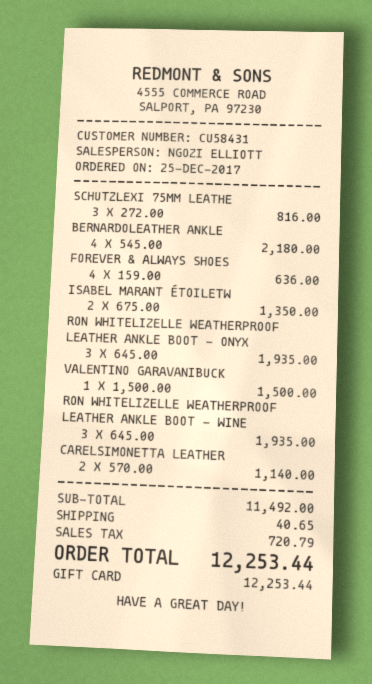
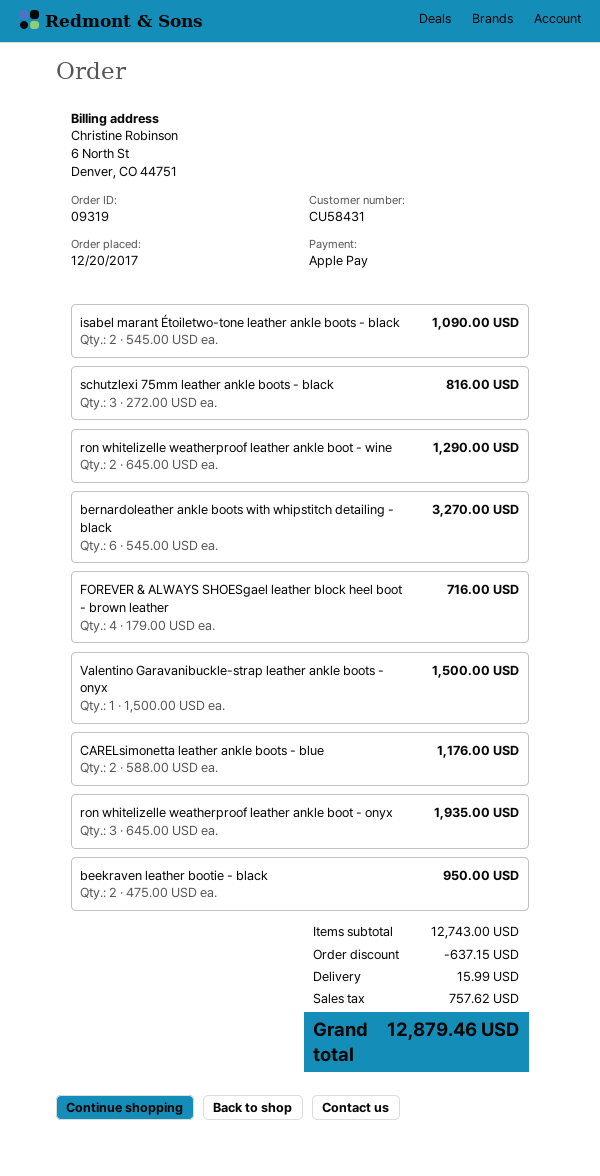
order date: 2017-12-25 -> 2017-12-20
payment method: gift card -> Apple Pay
BERNARDOLEATHER ANKLE: 4 x 545.00 = 2180.00 -> 6 x 545.00 = 3270.00
FOREVER & ALWAYS SHOES: 4 x 159.00 = 636.00 -> 4 x 179.00 = 716.00
ISABEL MARANT ÉTOILETW: 2 x 675.00 = 1350.00 -> 2 x 545.00 = 1090.00
RON WHITELIZELLE WEATHERPROOF LEATHER ANKLE BOOT - WINE: 3 x 645.00 = 1935.00 -> 2 x 645.00 = 1290.00
CARELSIMONETTA LEATHER: 2 x 570.00 = 1140.00 -> 2 x 588.00 = 1176.00
beekraven leather bootie - black: none -> 2 x 475.00 = 950.00
subtotal: 11492.00 -> 12743.00
discount: none -> 637.15
shipping: 40.65 -> 15.99
tax: 720.79 -> 757.62
total: 12253.44 -> 12879.46

